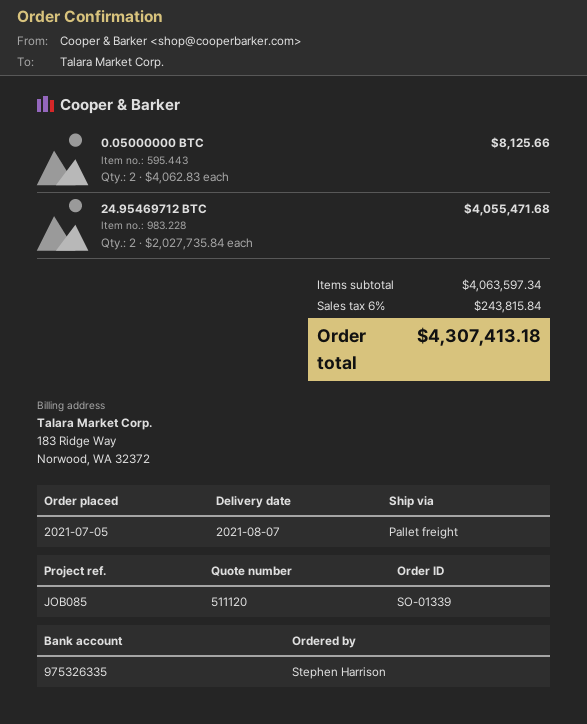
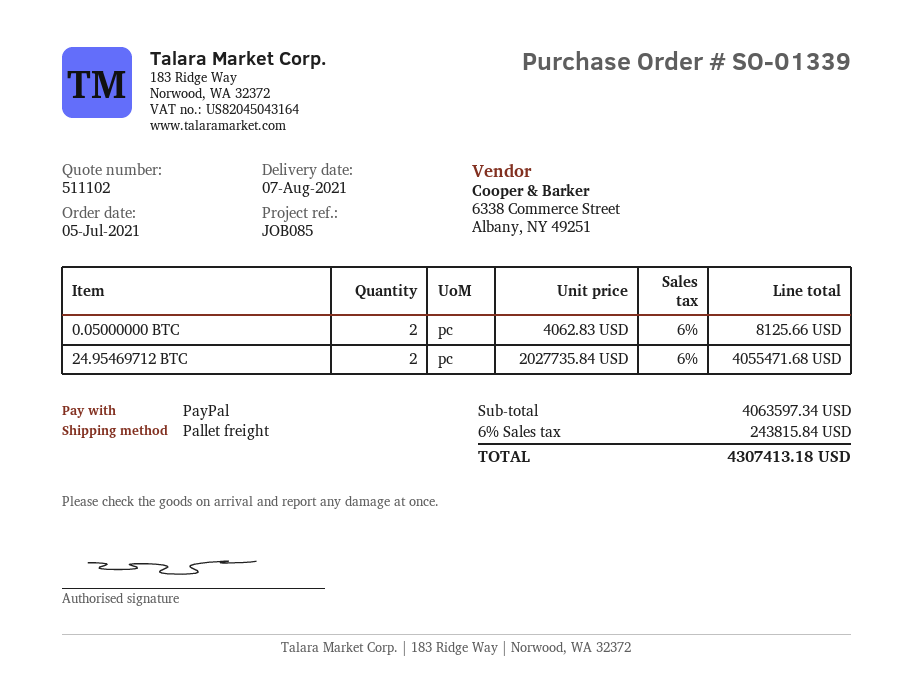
quote number: 511120 -> 511102

